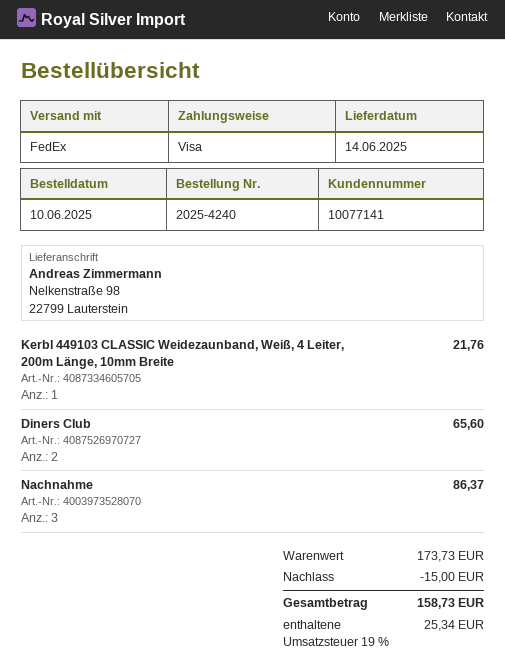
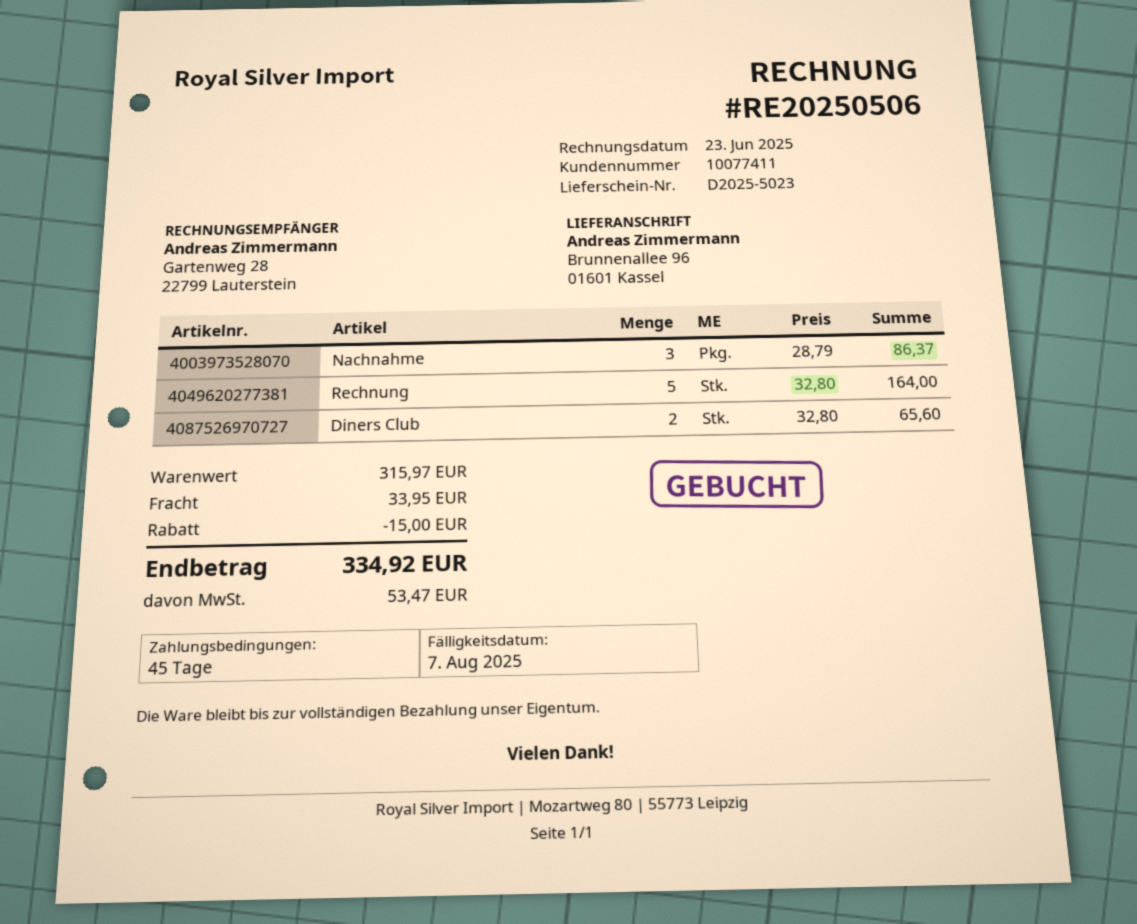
customer number: 10077141 -> 10077411
ship to: Nelkenstraße 98, 22799 Lauterstein -> Brunnenallee 96, 01601 Kassel
Kerbl 449103 CLASSIC Weidezaunband, Weiß, 4 Leiter, 200m Länge, 10mm Breite: 1 for 21.76 -> none
Rechnung: none -> 5 for 164.00
subtotal: 173.73 -> 315.97
shipping: none -> 33.95
tax: 25.34 -> 53.47
total: 158.73 -> 334.92

